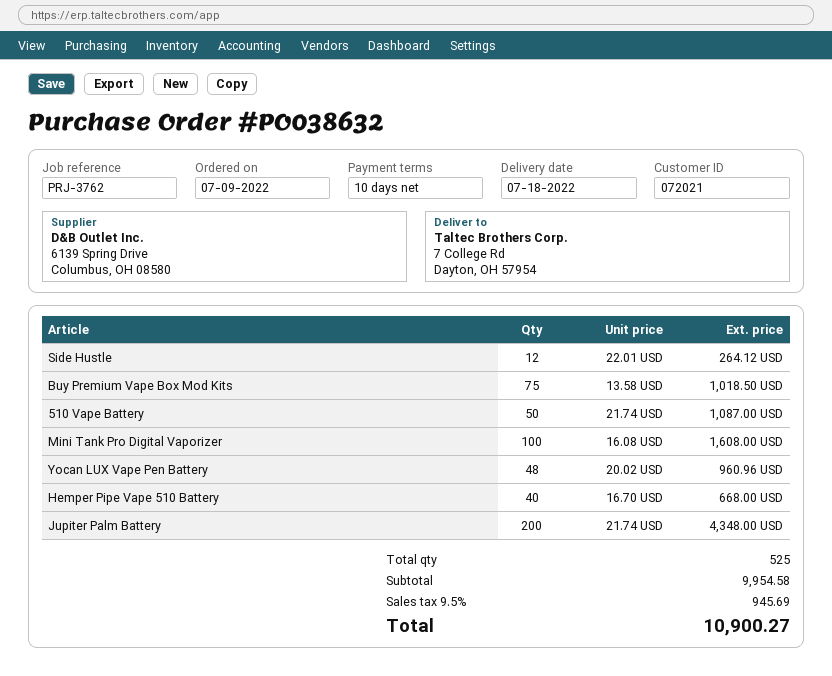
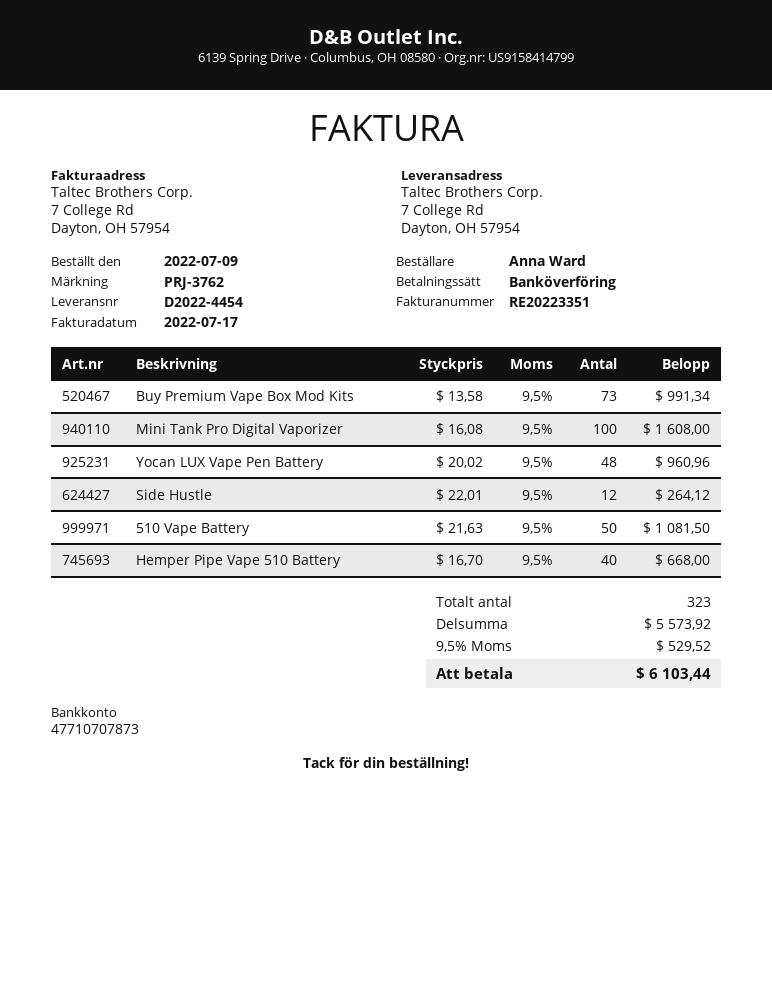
Buy Premium Vape Box Mod Kits: 75 x 13.58 = 1018.50 -> 73 x 13.58 = 991.34
510 Vape Battery: 50 x 21.74 = 1087.00 -> 50 x 21.63 = 1081.50
Jupiter Palm Battery: 200 x 21.74 = 4348.00 -> none
total quantity: 525 -> 323
subtotal: 9954.58 -> 5573.92
tax: 9.5% = 945.69 -> 9.5% = 529.52
total: 10900.27 -> 6103.44

